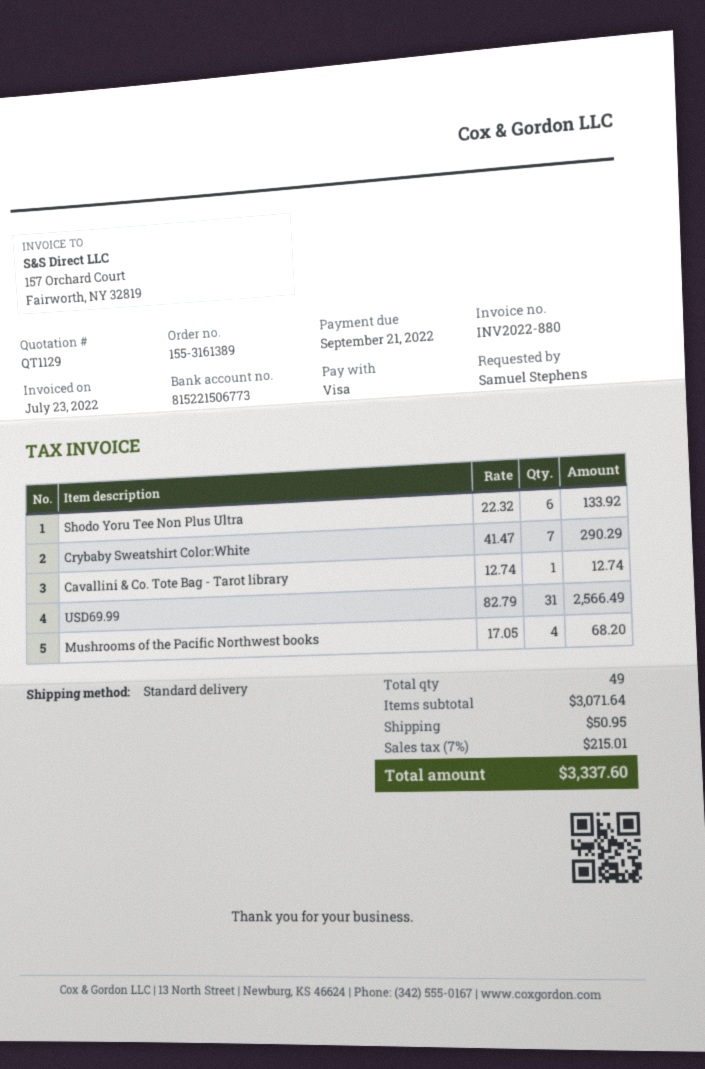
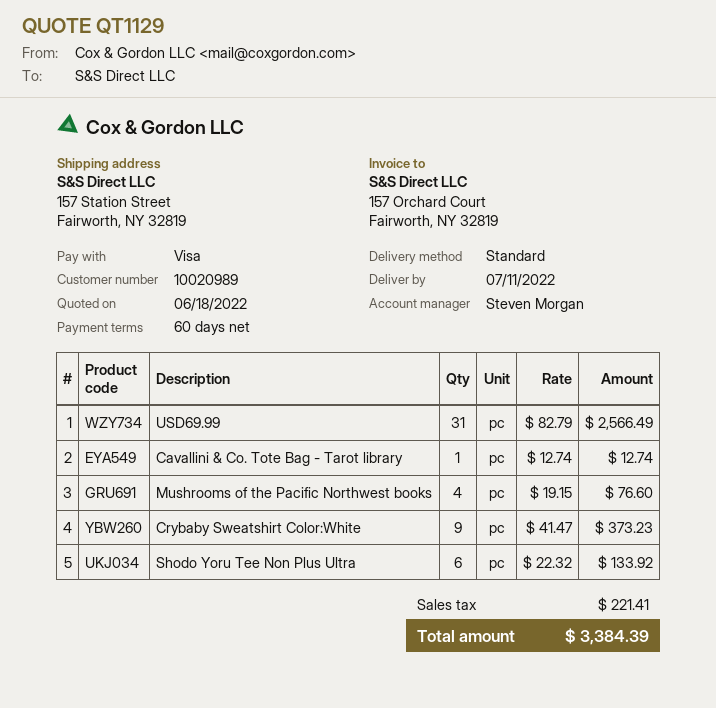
Crybaby Sweatshirt Color:White: 7 x 41.47 = 290.29 -> 9 x 41.47 = 373.23
Mushrooms of the Pacific Northwest books: 4 x 17.05 = 68.20 -> 4 x 19.15 = 76.60
shipping: 50.95 -> none
tax: 215.01 -> 221.41
total: 3337.60 -> 3384.39

